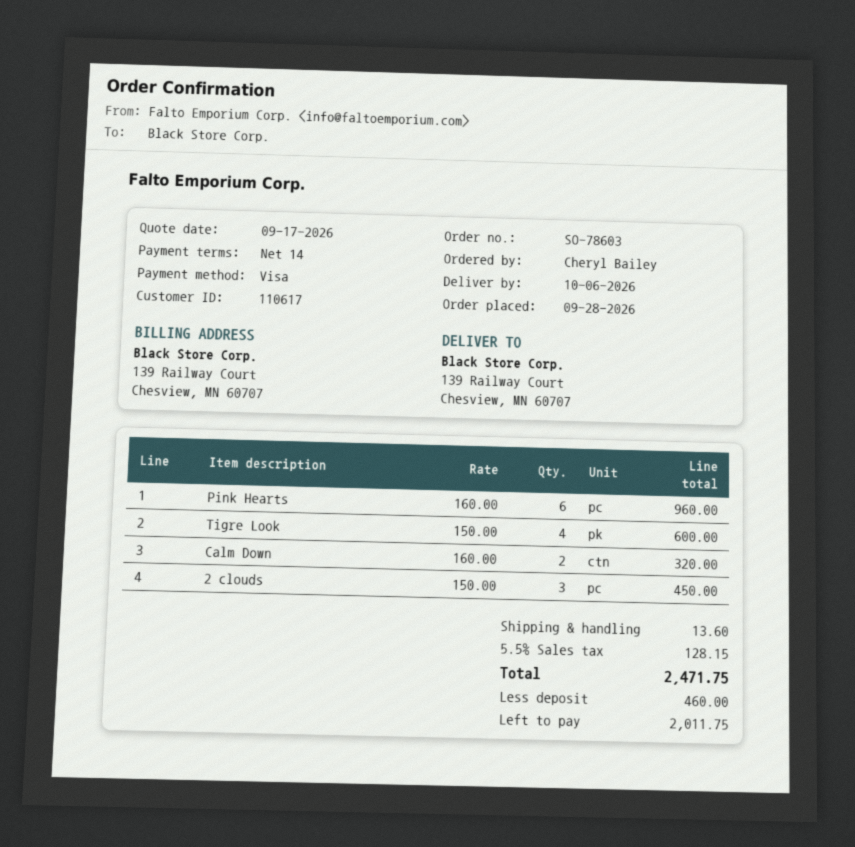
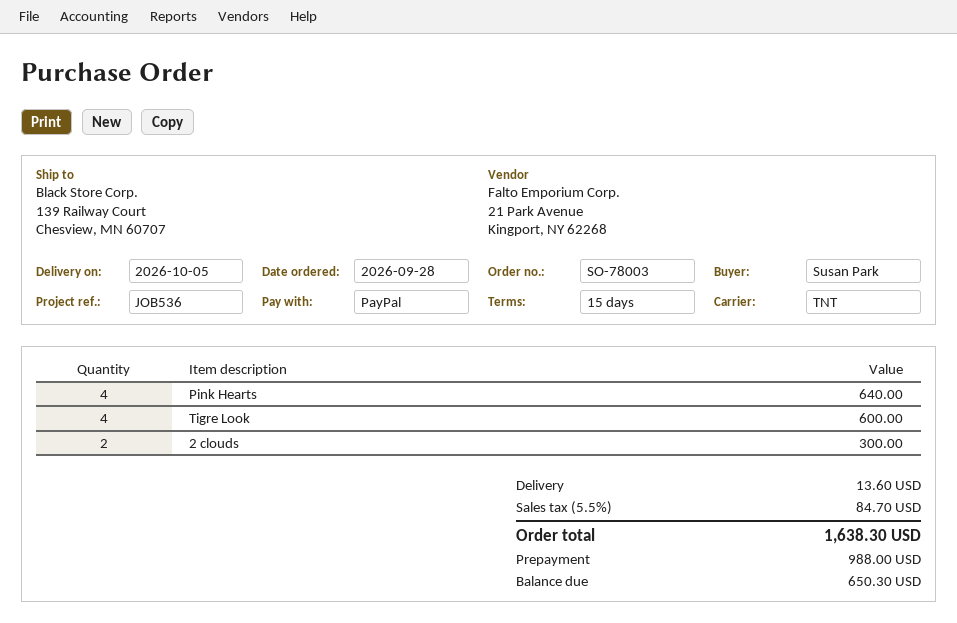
order number: SO-78603 -> SO-78003
delivery date: 2026-10-06 -> 2026-10-05
payment terms: 14 days -> 15 days
ordered by: Cheryl Bailey -> Susan Park
payment method: Visa -> PayPal
Pink Hearts: 6 for 960.00 -> 4 for 640.00
Calm Down: 2 for 320.00 -> none
2 clouds: 3 for 450.00 -> 2 for 300.00
tax: 5.5% = 128.15 -> 5.5% = 84.70
total: 2471.75 -> 1638.30
deposit: 460.00 -> 988.00
balance: 2011.75 -> 650.30

